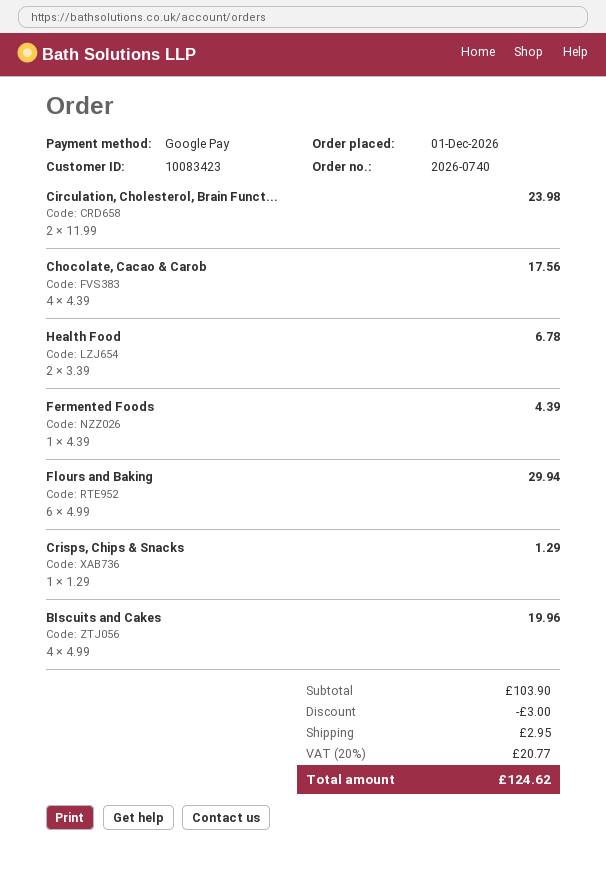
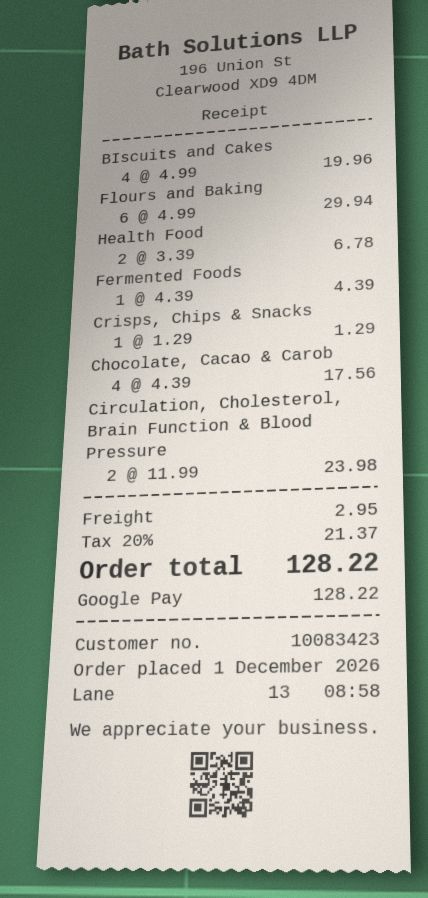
discount: 3.00 -> none
tax: 20% = 20.77 -> 20% = 21.37
total: 124.62 -> 128.22

